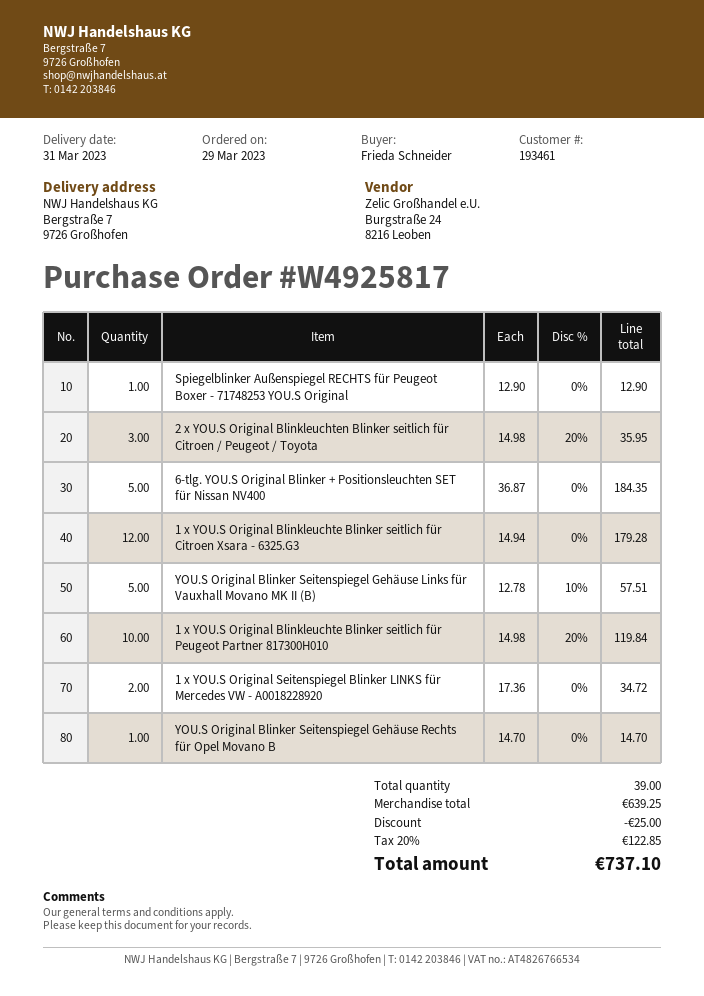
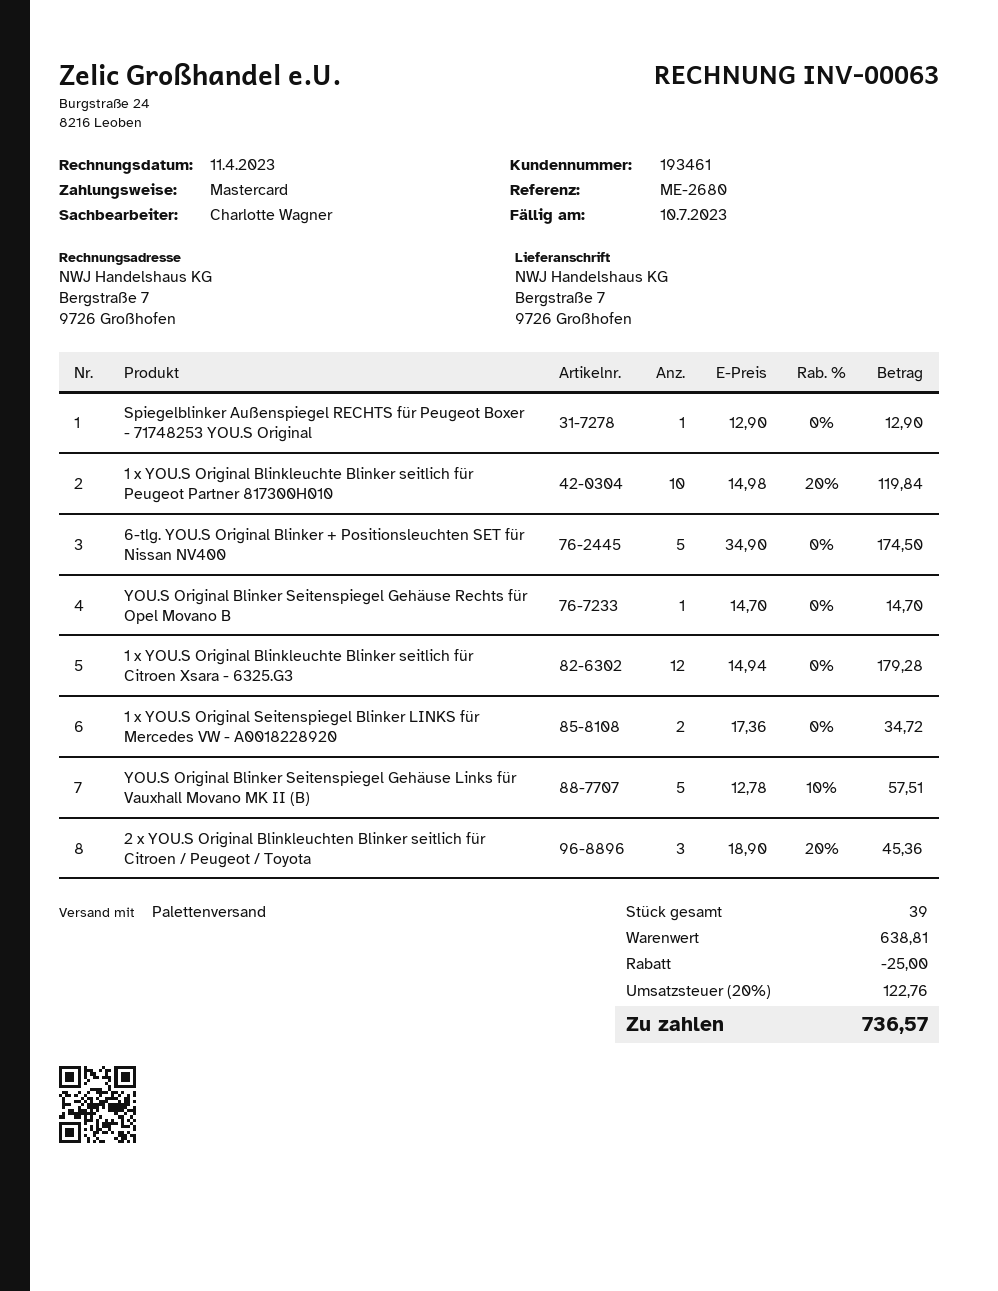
2 x YOU.S Original Blinkleuchten Blinker seitlich für Citroen / Peugeot / Toyota: 3 x 14.98 - 20% = 35.95 -> 3 x 18.90 - 20% = 45.36
6-tlg. YOU.S Original Blinker + Positionsleuchten SET für Nissan NV400: 5 x 36.87 = 184.35 -> 5 x 34.90 = 174.50
subtotal: 639.25 -> 638.81
tax: 20% = 122.85 -> 20% = 122.76
total: 737.10 -> 736.57

